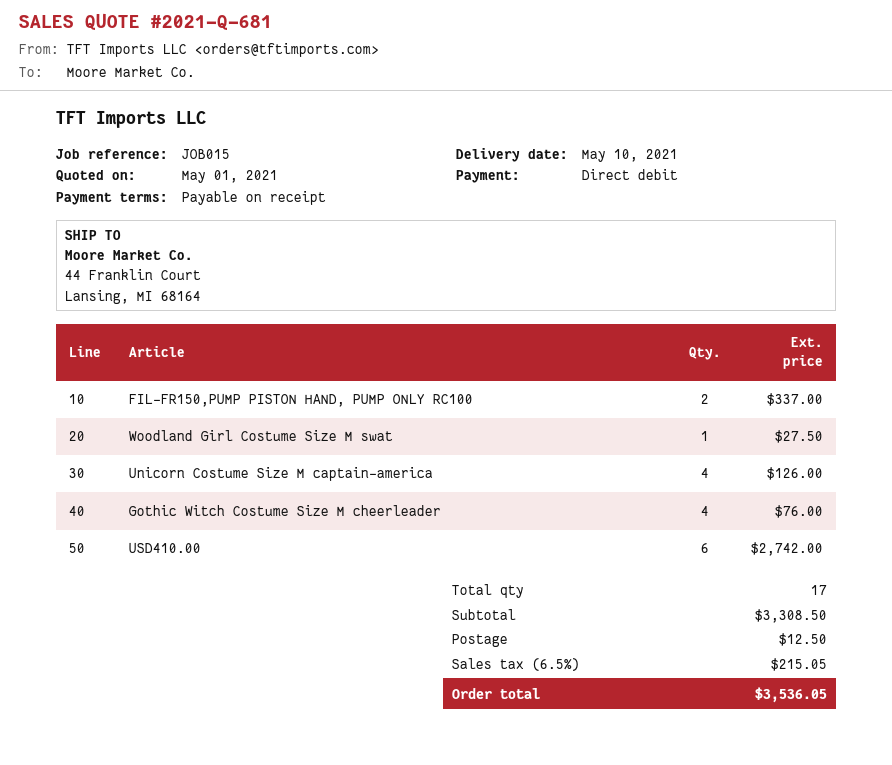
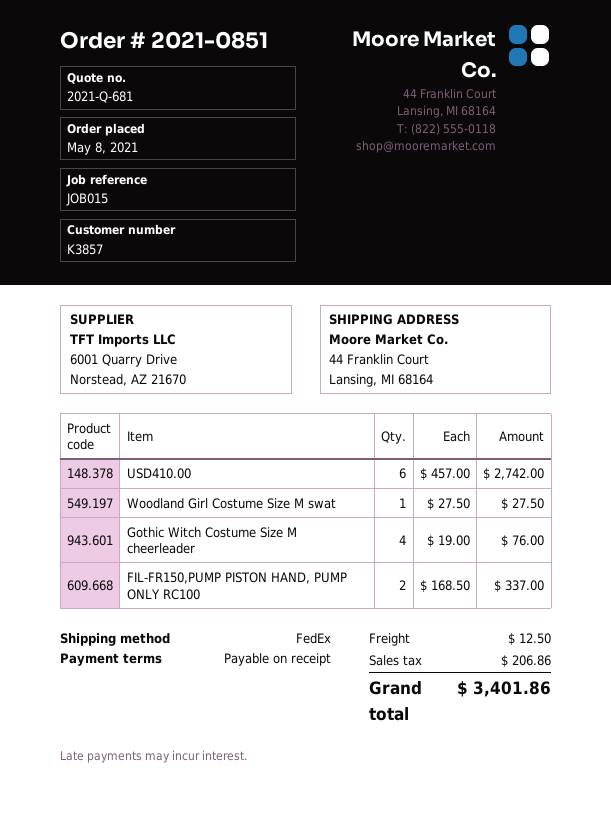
Unicorn Costume Size M captain-america: 4 for 126.00 -> none
tax: 215.05 -> 206.86
total: 3536.05 -> 3401.86

